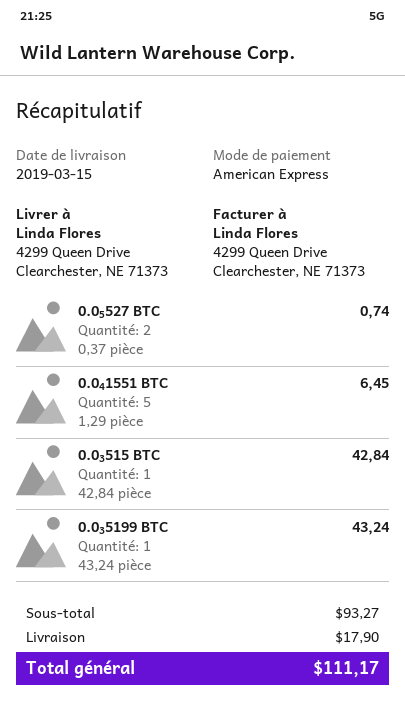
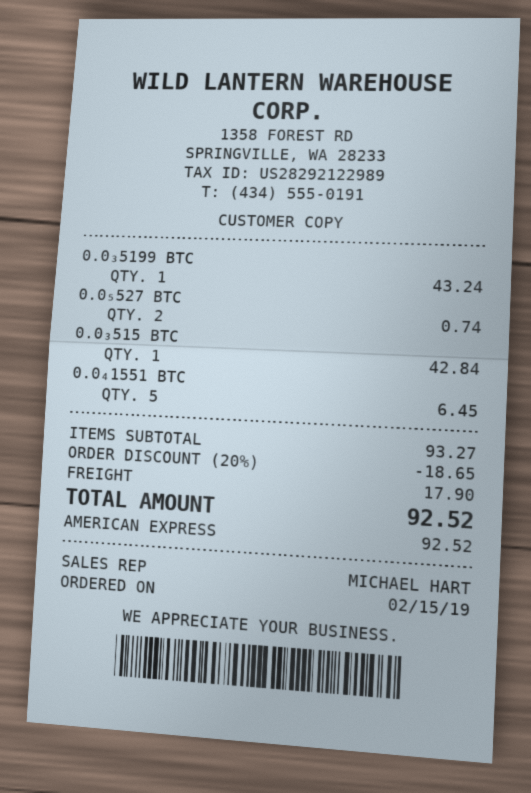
discount: none -> 20% = 18.65
total: 111.17 -> 92.52

